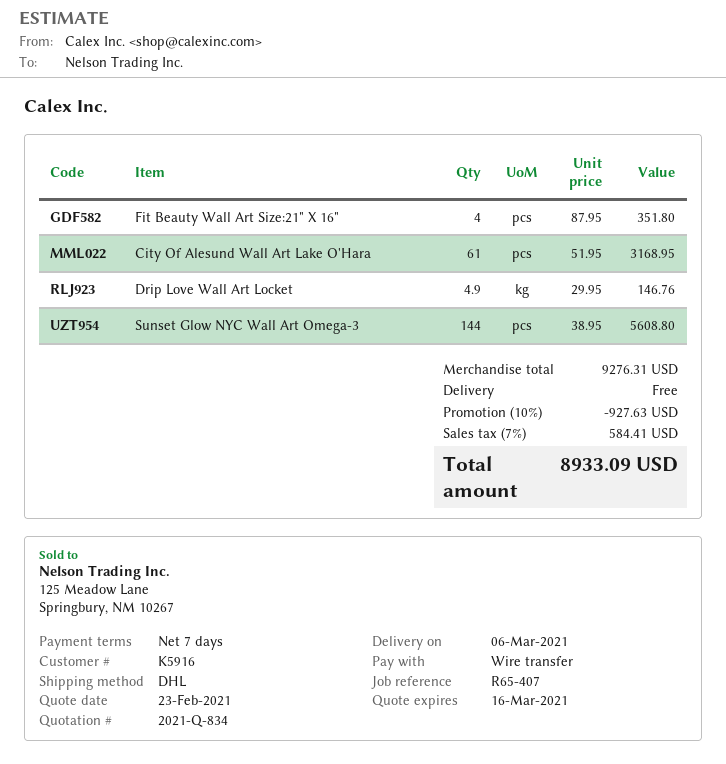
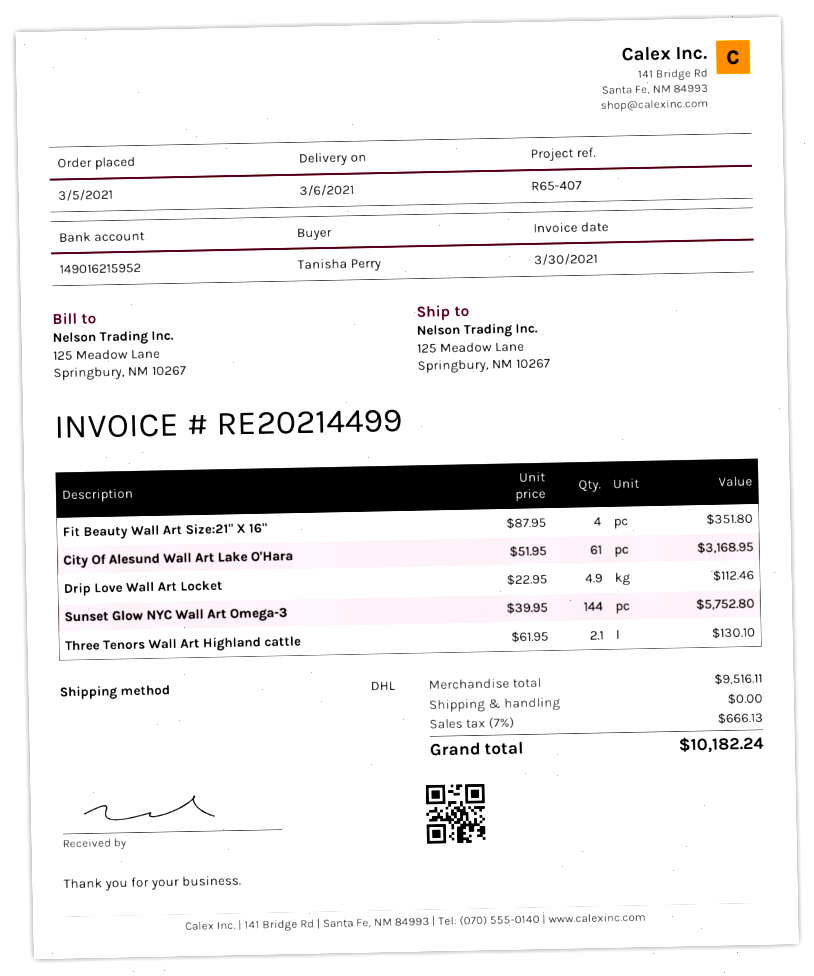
Drip Love Wall Art Locket: 4.9 x 29.95 = 146.76 -> 4.9 x 22.95 = 112.46
Sunset Glow NYC Wall Art Omega-3: 144 x 38.95 = 5608.80 -> 144 x 39.95 = 5752.80
Three Tenors Wall Art Highland cattle: none -> 2.1 x 61.95 = 130.10
subtotal: 9276.31 -> 9516.11
discount: 10% = 927.63 -> none
tax: 7% = 584.41 -> 7% = 666.13
total: 8933.09 -> 10182.24

